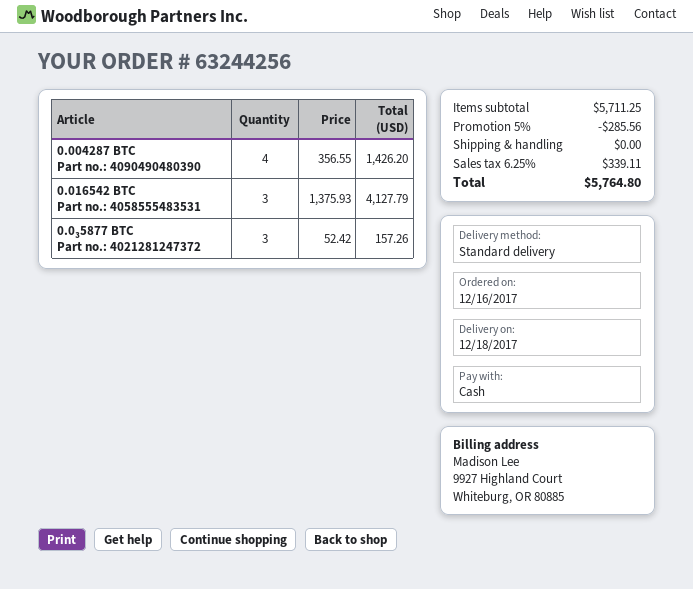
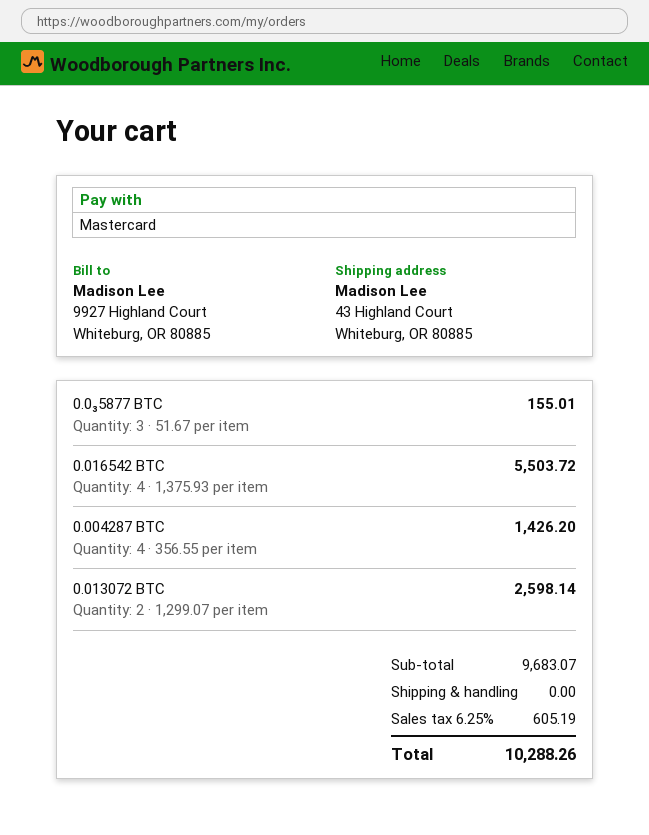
payment method: cash -> Mastercard
0.016542 BTC: 3 x 1375.93 = 4127.79 -> 4 x 1375.93 = 5503.72
0.0₃5877 BTC: 3 x 52.42 = 157.26 -> 3 x 51.67 = 155.01
0.013072 BTC: none -> 2 x 1299.07 = 2598.14
subtotal: 5711.25 -> 9683.07
discount: 5% = 285.56 -> none
tax: 6.25% = 339.11 -> 6.25% = 605.19
total: 5764.80 -> 10288.26

